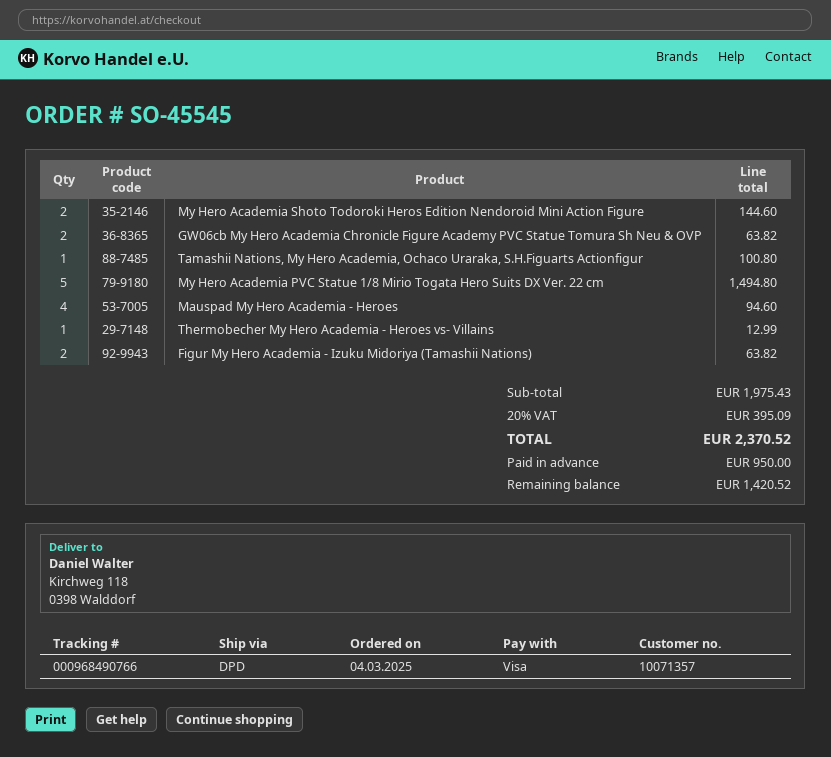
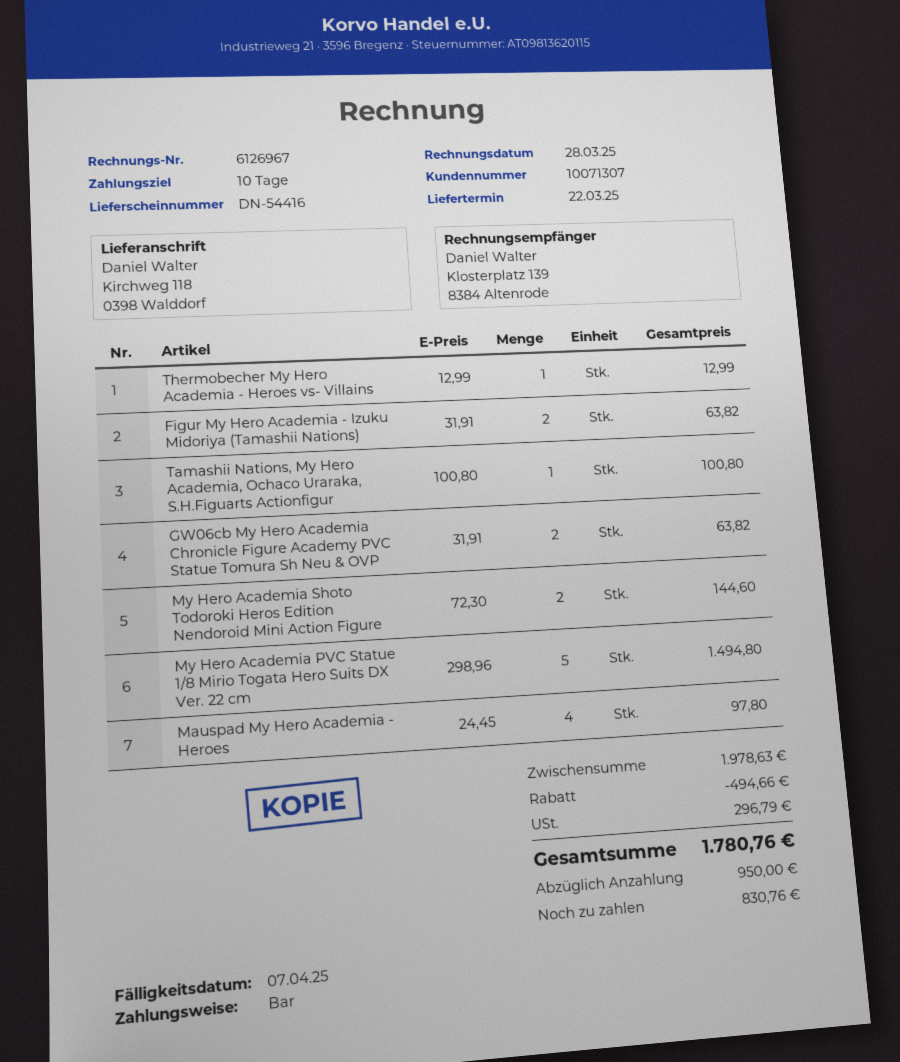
customer number: 10071357 -> 10071307
payment method: Visa -> cash
Mauspad My Hero Academia - Heroes: 4 for 94.60 -> 4 for 97.80
subtotal: 1975.43 -> 1978.63
discount: none -> 494.66
tax: 395.09 -> 296.79
total: 2370.52 -> 1780.76
balance: 1420.52 -> 830.76

